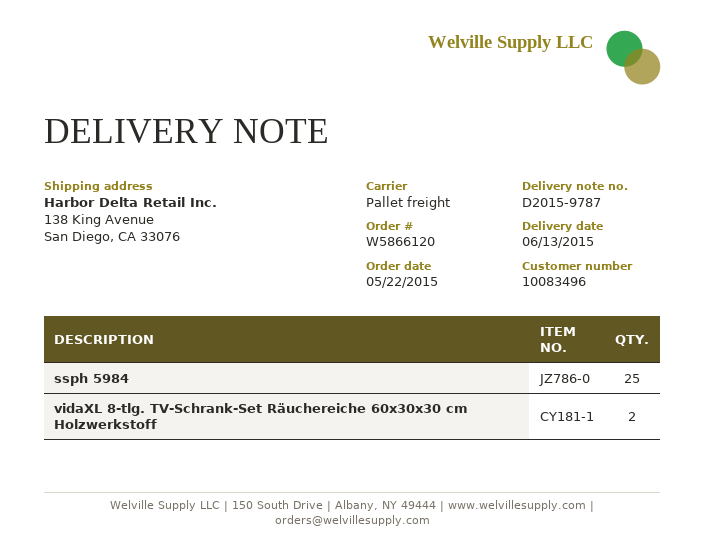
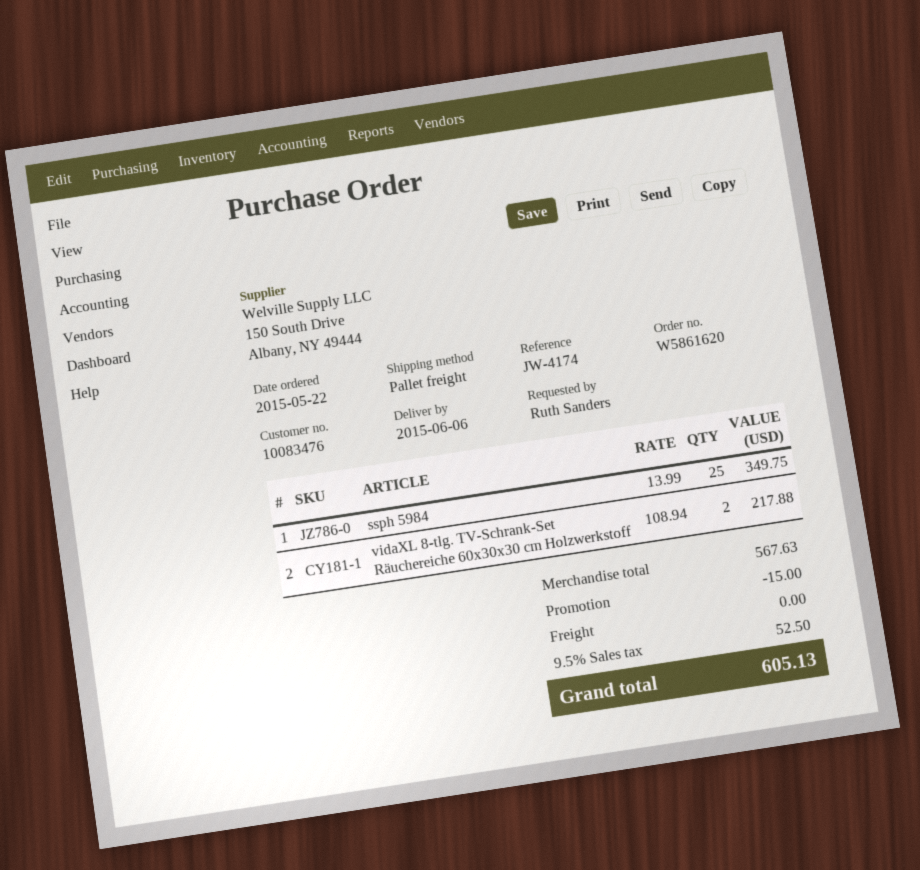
order number: W5866120 -> W5861620
delivery date: 2015-06-13 -> 2015-06-06
customer number: 10083496 -> 10083476

